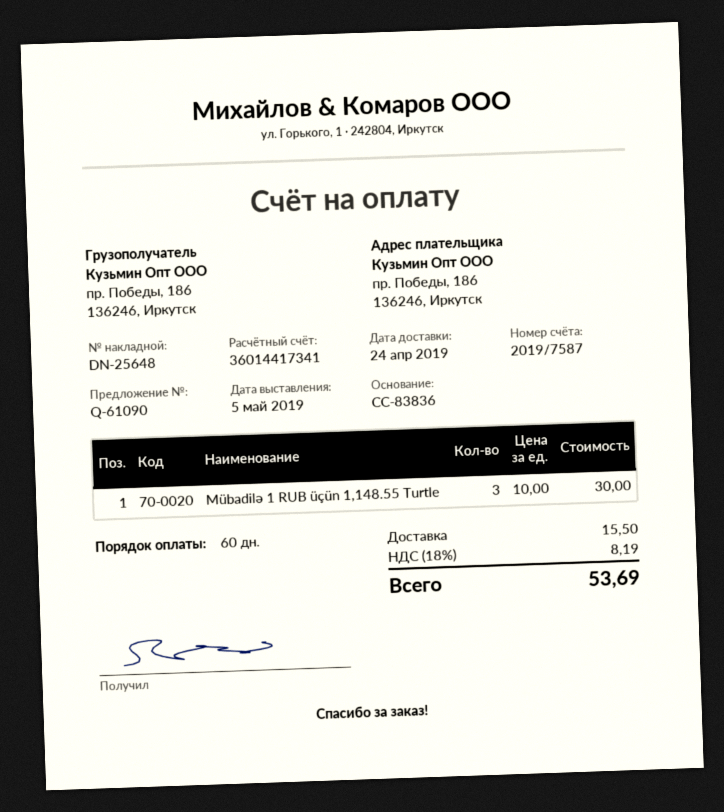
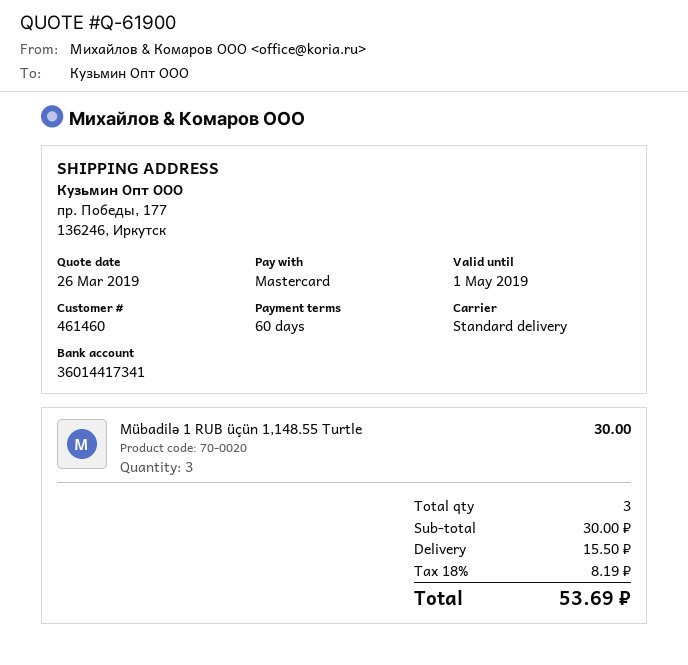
quote number: Q-61090 -> Q-61900
ship to: пр. Победы, 186, 136246, Иркутск -> пр. Победы, 177, 136246, Иркутск

